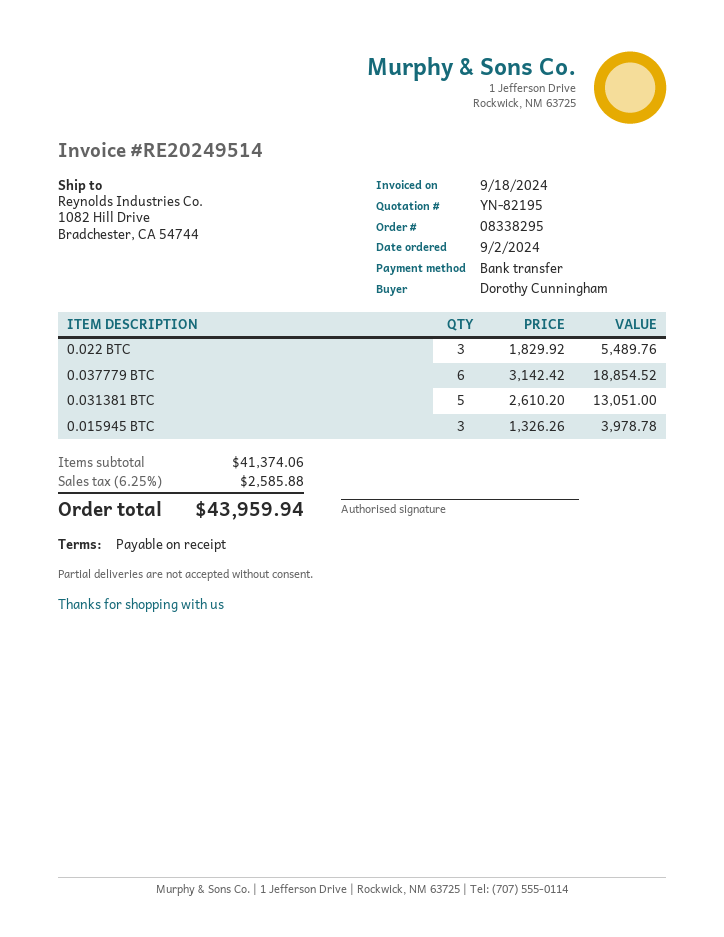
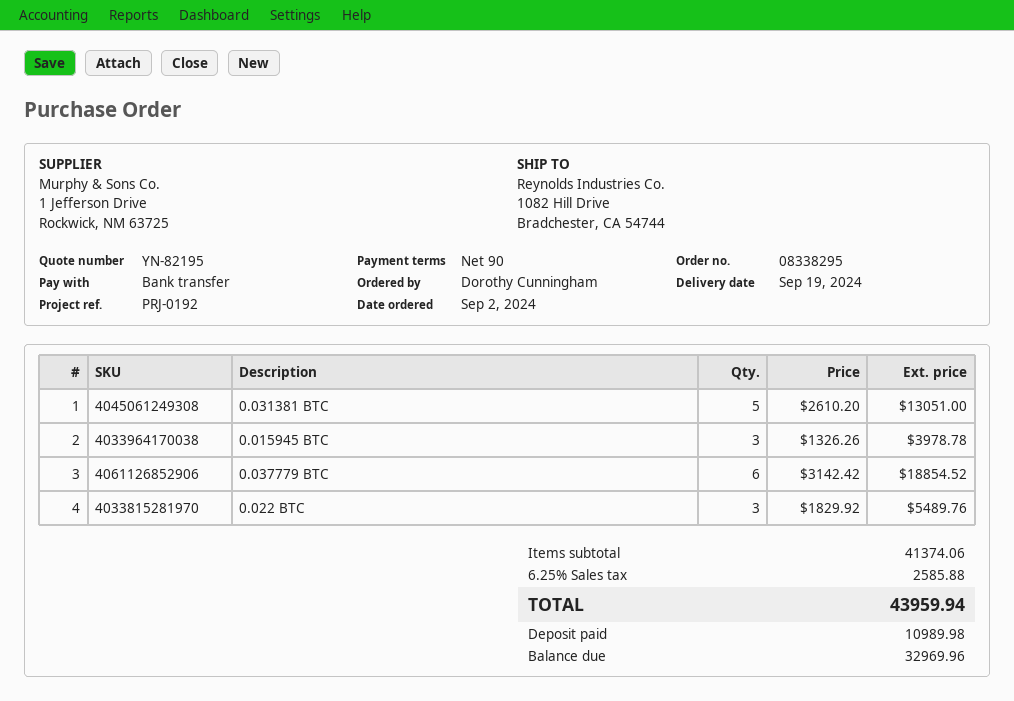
payment terms: on receipt -> 90 days

